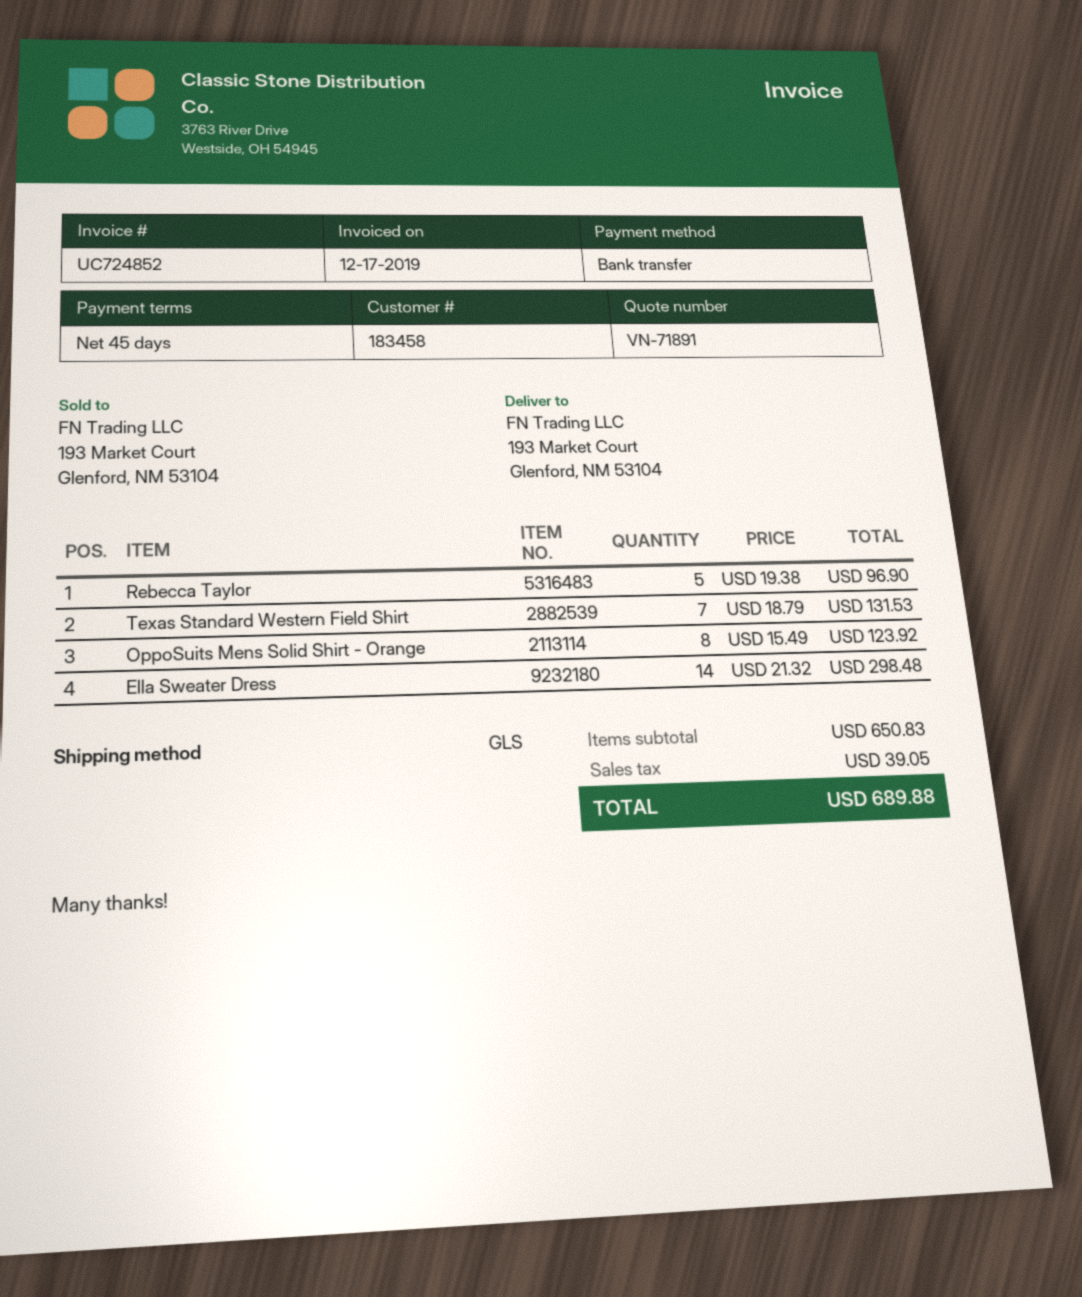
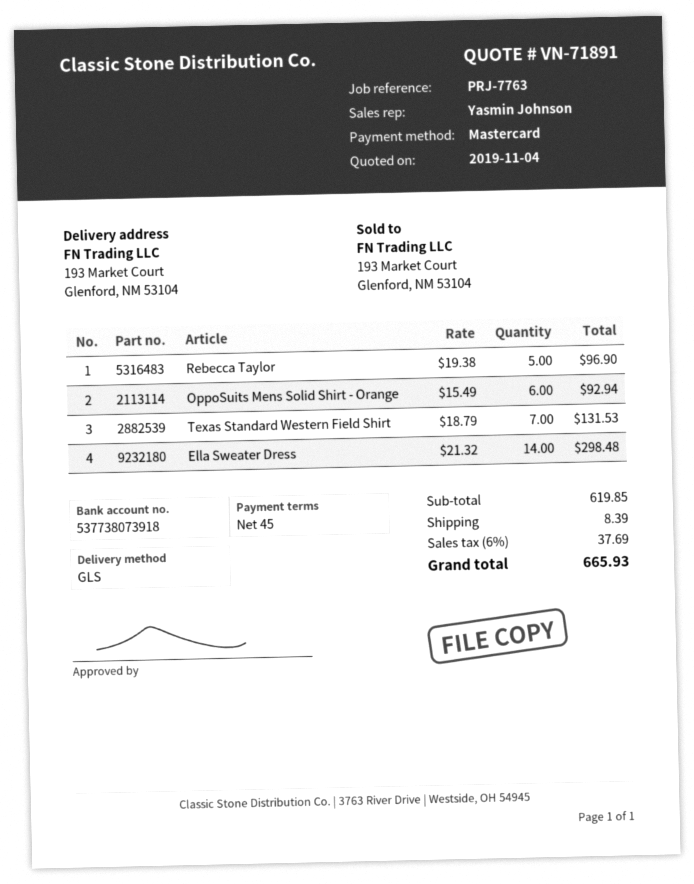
payment method: bank transfer -> Mastercard
OppoSuits Mens Solid Shirt - Orange: 8 x 15.49 = 123.92 -> 6 x 15.49 = 92.94
subtotal: 650.83 -> 619.85
shipping: none -> 8.39
tax: 39.05 -> 37.69
total: 689.88 -> 665.93

